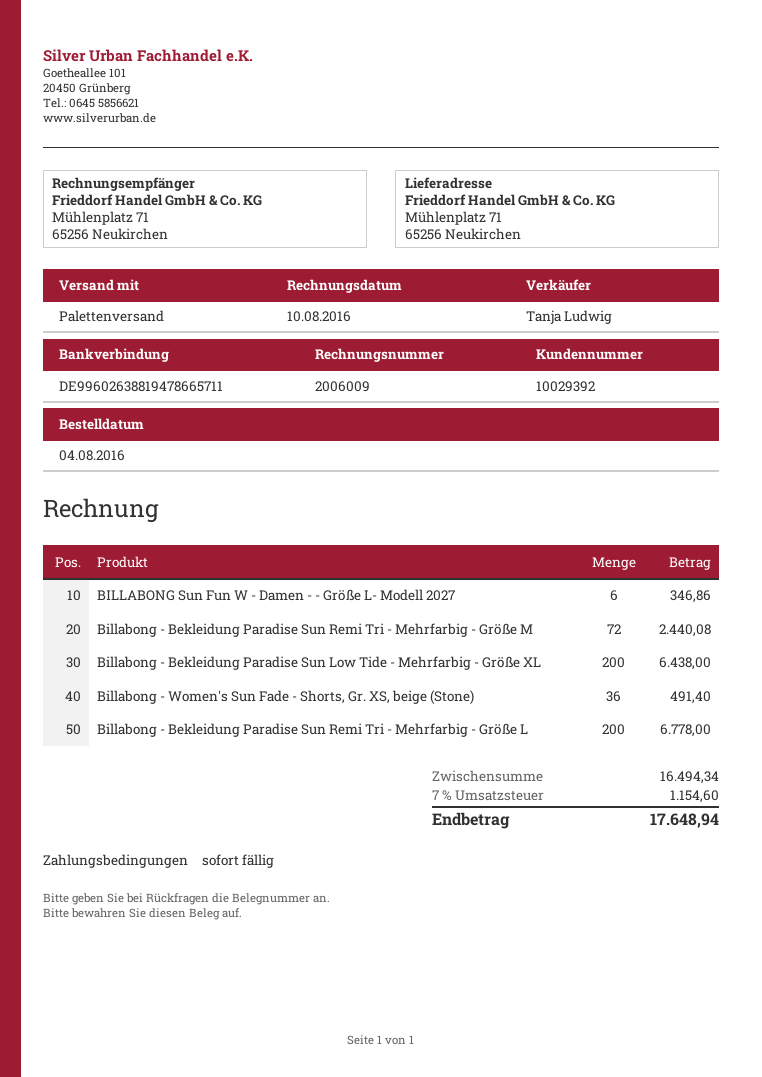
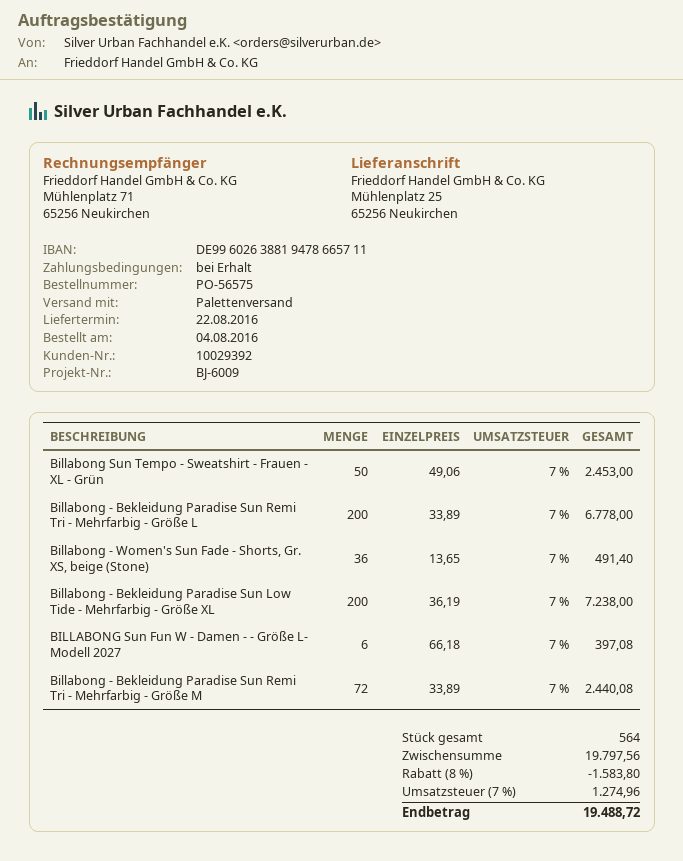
ship to: Mühlenplatz 71, 65256 Neukirchen -> Mühlenplatz 25, 65256 Neukirchen
BILLABONG Sun Fun W - Damen - - Größe L- Modell 2027: 6 for 346.86 -> 6 for 397.08
Billabong - Bekleidung Paradise Sun Low Tide - Mehrfarbig - Größe XL: 200 for 6438.00 -> 200 for 7238.00
Billabong Sun Tempo - Sweatshirt - Frauen - XL - Grün: none -> 50 for 2453.00
subtotal: 16494.34 -> 19797.56
discount: none -> 8% = 1583.80
tax: 7% = 1154.60 -> 7% = 1274.96
total: 17648.94 -> 19488.72

